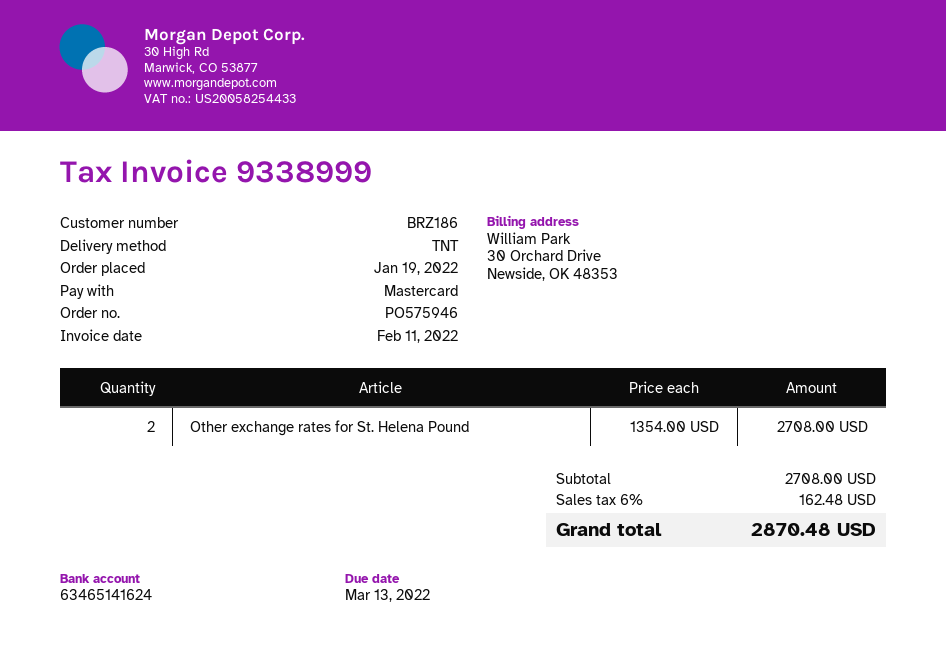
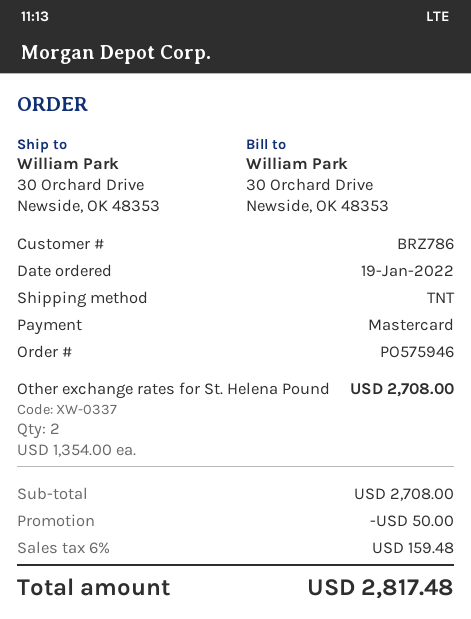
customer number: BRZ186 -> BRZ786
discount: none -> 50.00
tax: 6% = 162.48 -> 6% = 159.48
total: 2870.48 -> 2817.48

